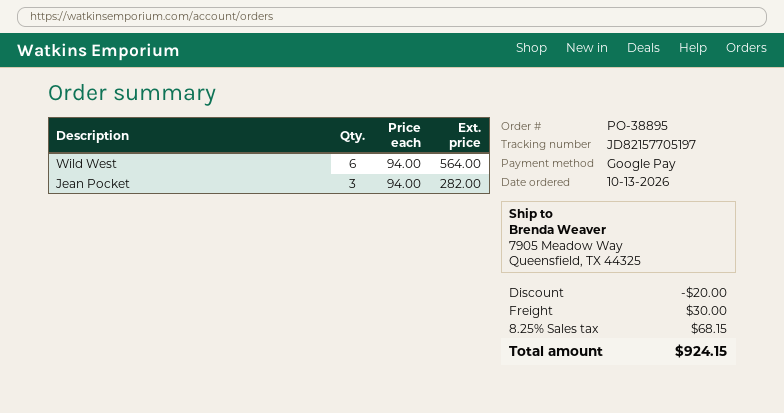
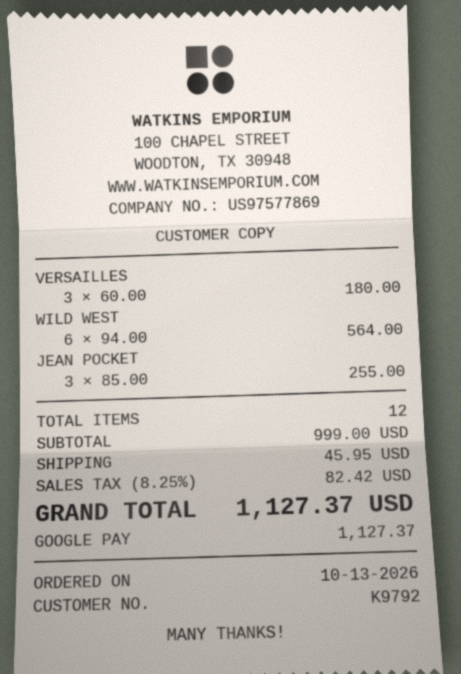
Jean Pocket: 3 x 94.00 = 282.00 -> 3 x 85.00 = 255.00
VERSAILLES: none -> 3 x 60.00 = 180.00
discount: 20.00 -> none
shipping: 30.00 -> 45.95
tax: 8.25% = 68.15 -> 8.25% = 82.42
total: 924.15 -> 1127.37

